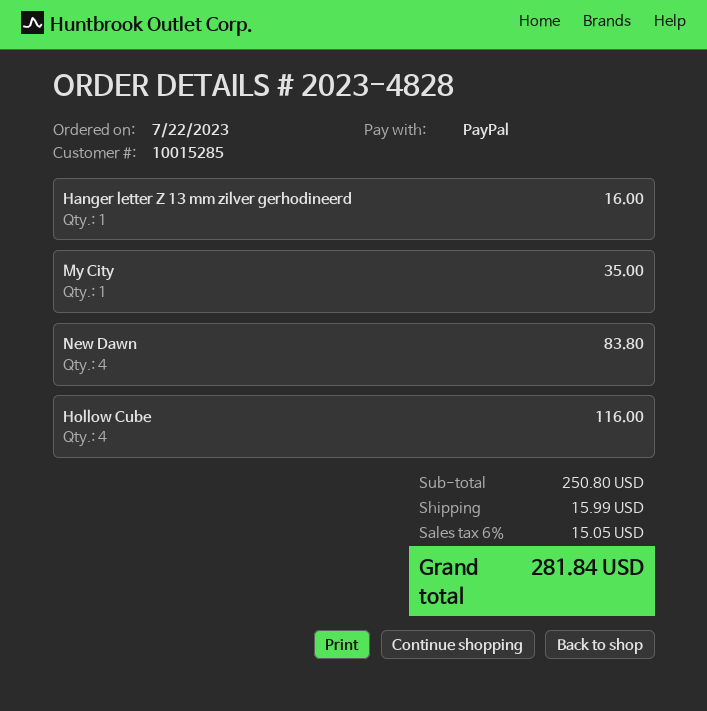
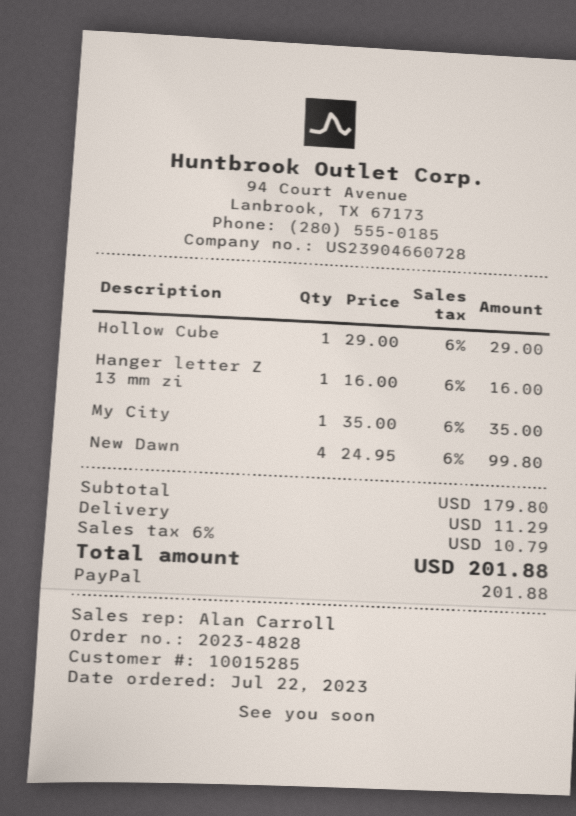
New Dawn: 4 for 83.80 -> 4 for 99.80
Hollow Cube: 4 for 116.00 -> 1 for 29.00
subtotal: 250.80 -> 179.80
shipping: 15.99 -> 11.29
tax: 6% = 15.05 -> 6% = 10.79
total: 281.84 -> 201.88

